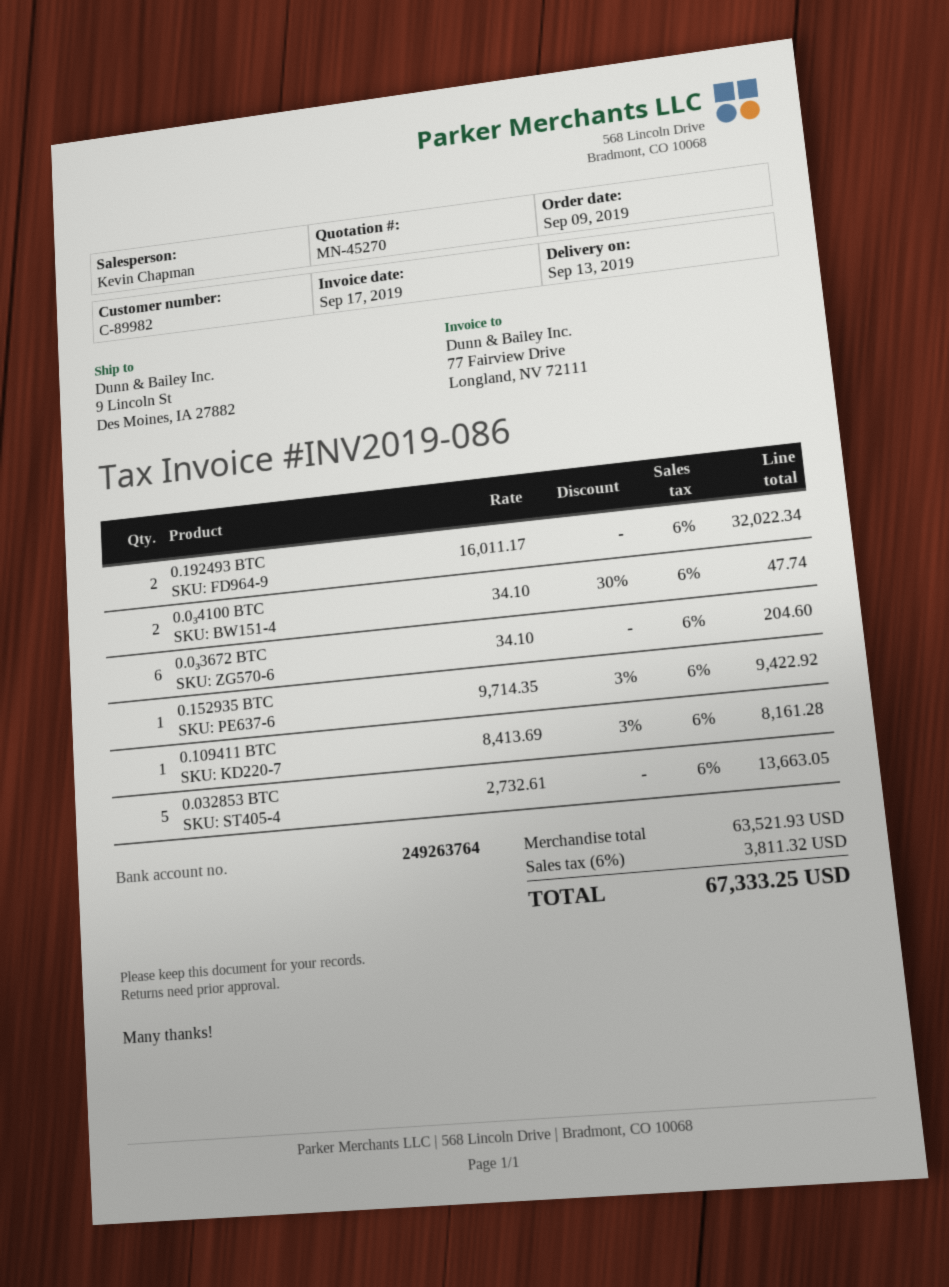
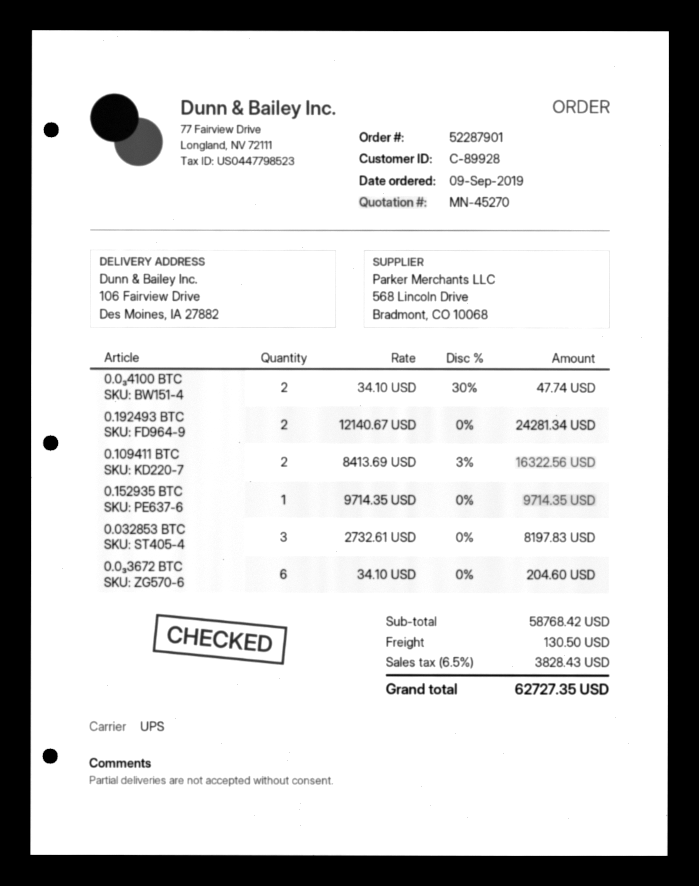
customer number: C-89982 -> C-89928
ship to: 9 Lincoln St, Des Moines, IA 27882 -> 106 Fairview Drive, Des Moines, IA 27882
0.192493 BTC: 2 x 16011.17 = 32022.34 -> 2 x 12140.67 = 24281.34
0.152935 BTC: 1 x 9714.35 - 3% = 9422.92 -> 1 x 9714.35 = 9714.35
0.109411 BTC: 1 x 8413.69 - 3% = 8161.28 -> 2 x 8413.69 - 3% = 16322.56
0.032853 BTC: 5 x 2732.61 = 13663.05 -> 3 x 2732.61 = 8197.83
subtotal: 63521.93 -> 58768.42
shipping: none -> 130.50
tax: 6% = 3811.32 -> 6.5% = 3828.43
total: 67333.25 -> 62727.35

